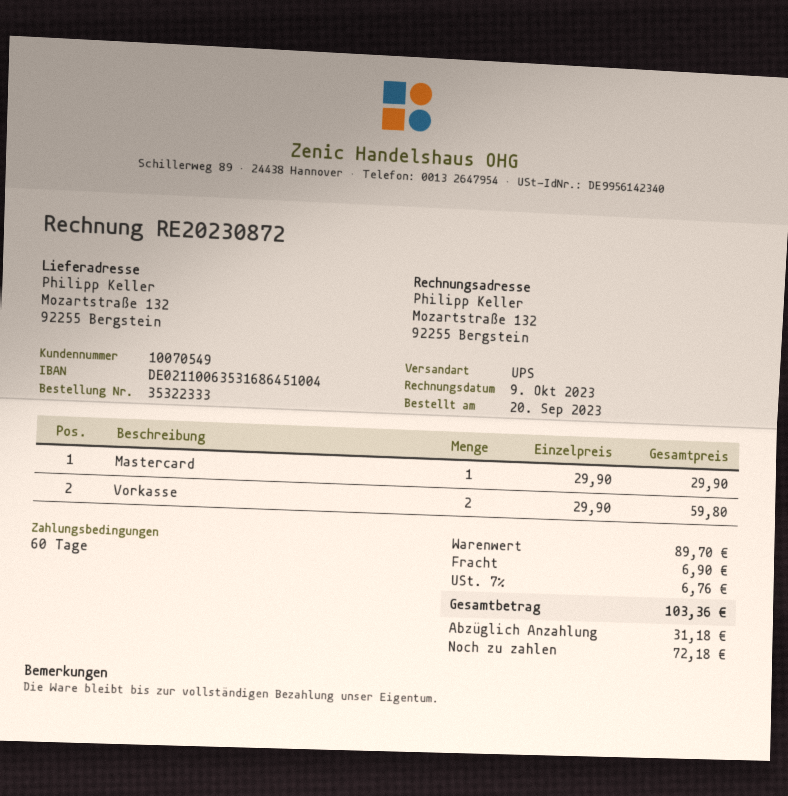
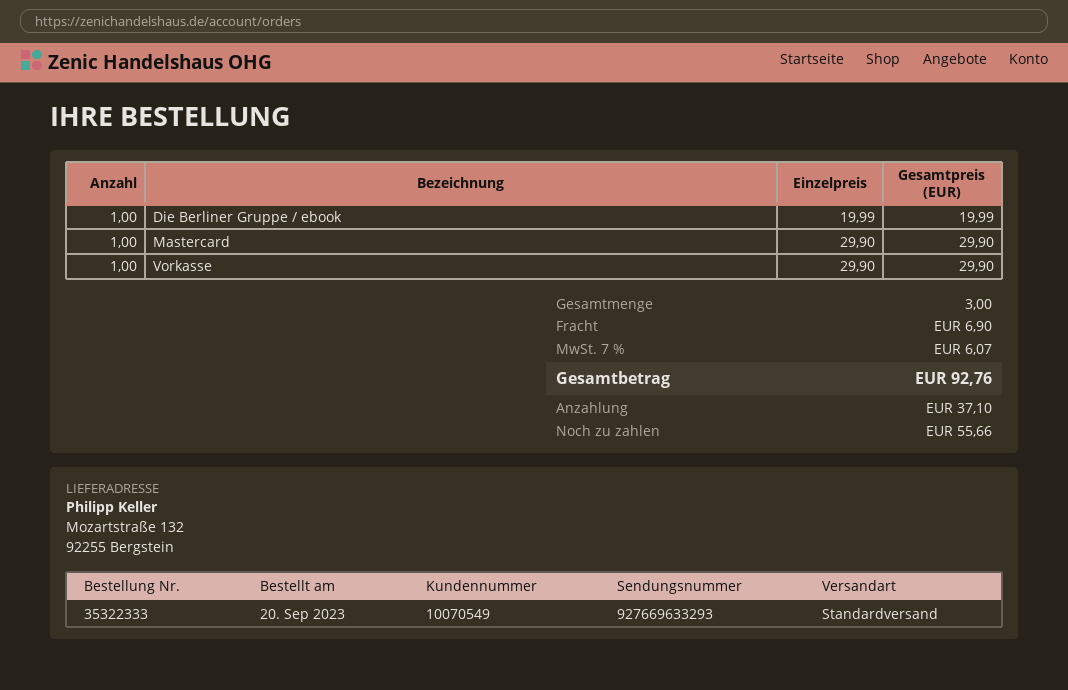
shipping method: UPS -> standard
Vorkasse: 2 x 29.90 = 59.80 -> 1 x 29.90 = 29.90
Die Berliner Gruppe / ebook: none -> 1 x 19.99 = 19.99
tax: 7% = 6.76 -> 7% = 6.07
total: 103.36 -> 92.76
deposit: 31.18 -> 37.10
balance: 72.18 -> 55.66

